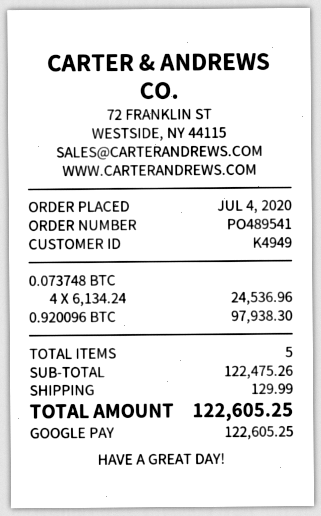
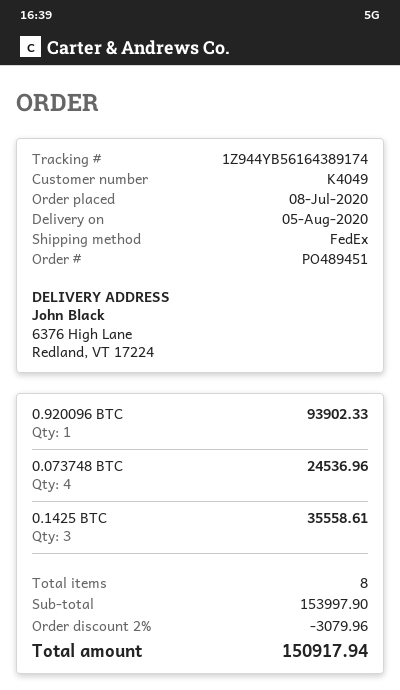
order number: PO489541 -> PO489451
order date: 2020-07-04 -> 2020-07-08
customer number: K4949 -> K4049
0.920096 BTC: 1 for 97938.30 -> 1 for 93902.33
0.1425 BTC: none -> 3 for 35558.61
total quantity: 5 -> 8
subtotal: 122475.26 -> 153997.90
discount: none -> 2% = 3079.96
shipping: 129.99 -> none
total: 122605.25 -> 150917.94

